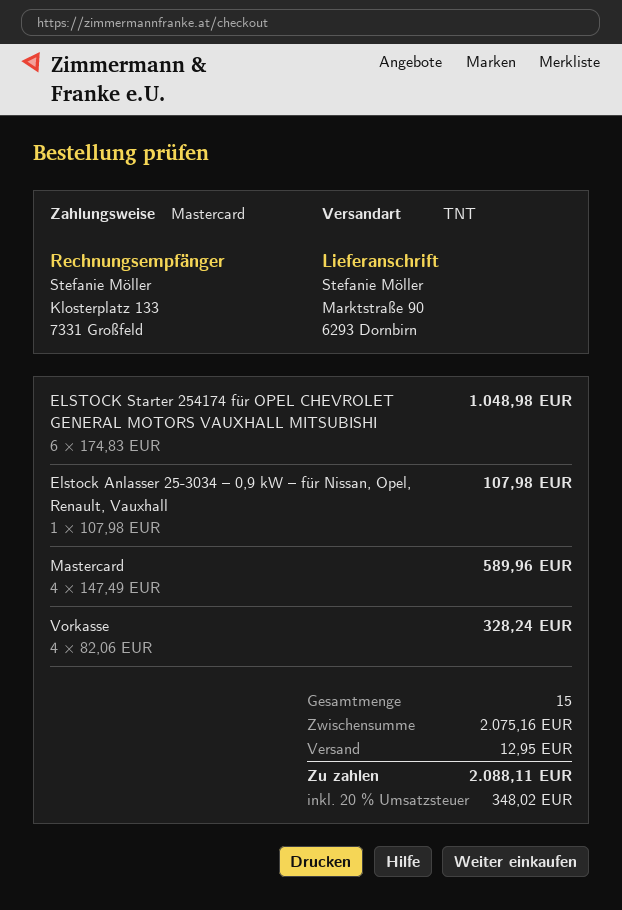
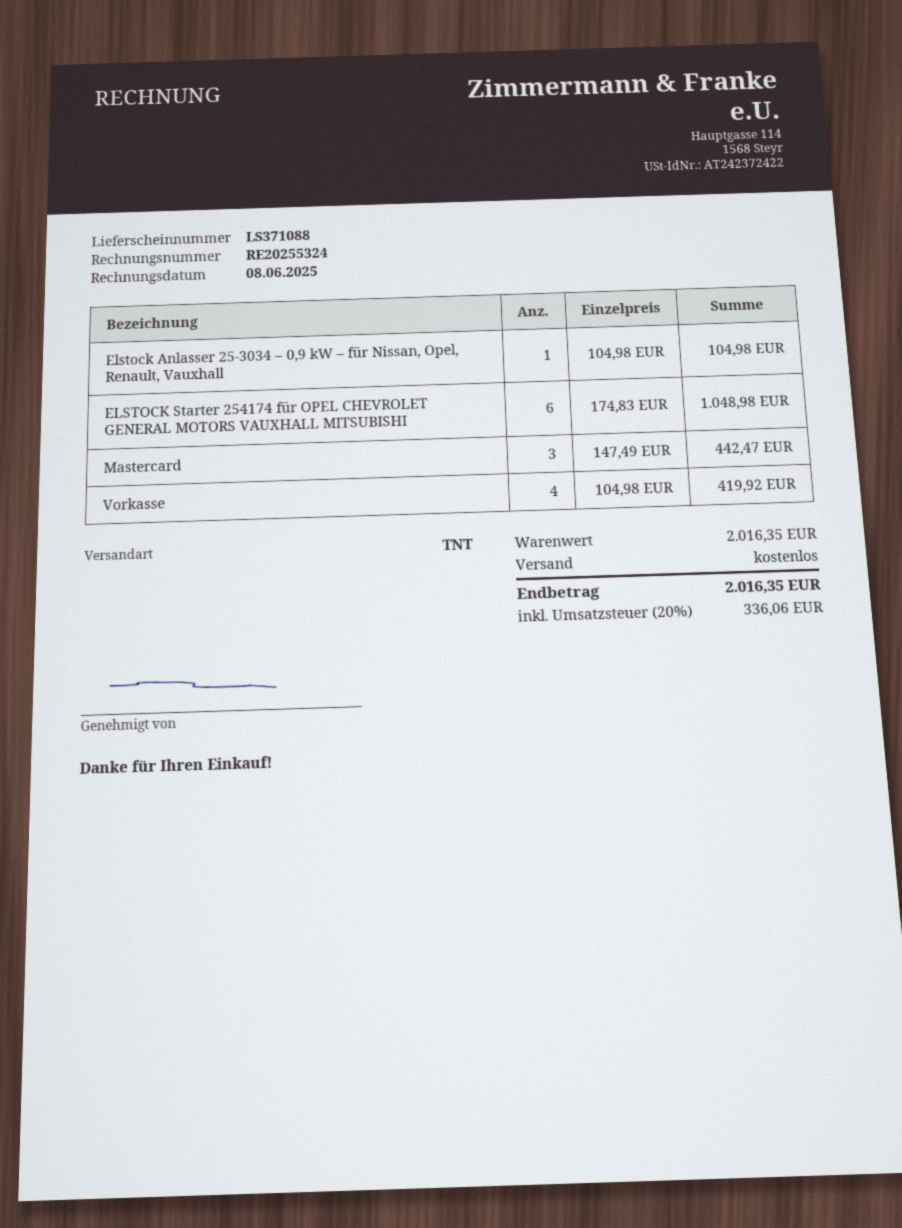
Elstock Anlasser 25-3034 – 0,9 kW – für Nissan, Opel, Renault, Vauxhall: 1 x 107.98 = 107.98 -> 1 x 104.98 = 104.98
Mastercard: 4 x 147.49 = 589.96 -> 3 x 147.49 = 442.47
Vorkasse: 4 x 82.06 = 328.24 -> 4 x 104.98 = 419.92
subtotal: 2075.16 -> 2016.35
shipping: 12.95 -> 0.00
tax: 20% = 348.02 -> 20% = 336.06
total: 2088.11 -> 2016.35

